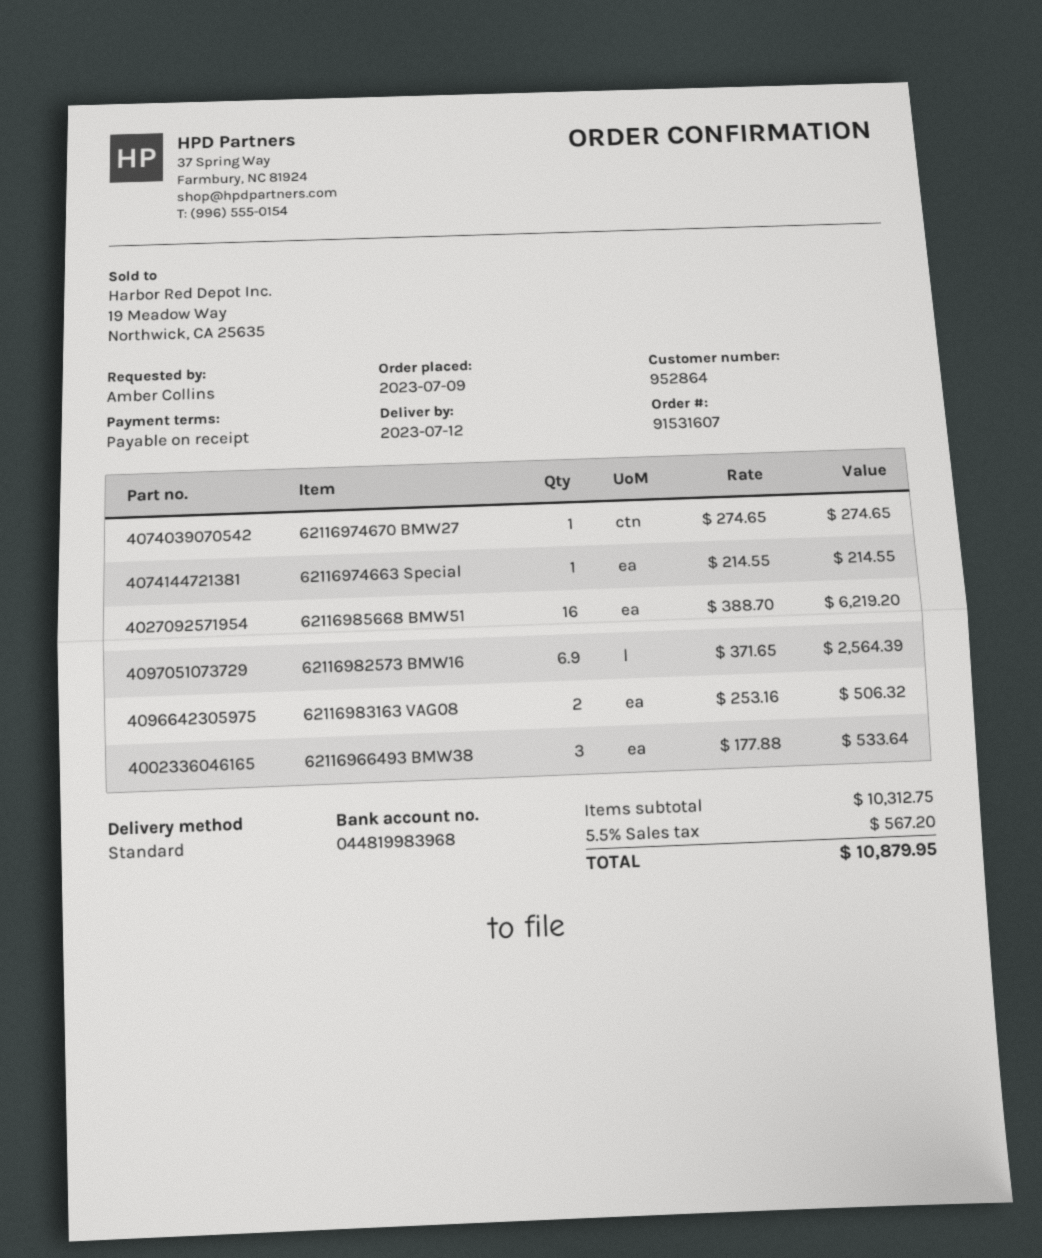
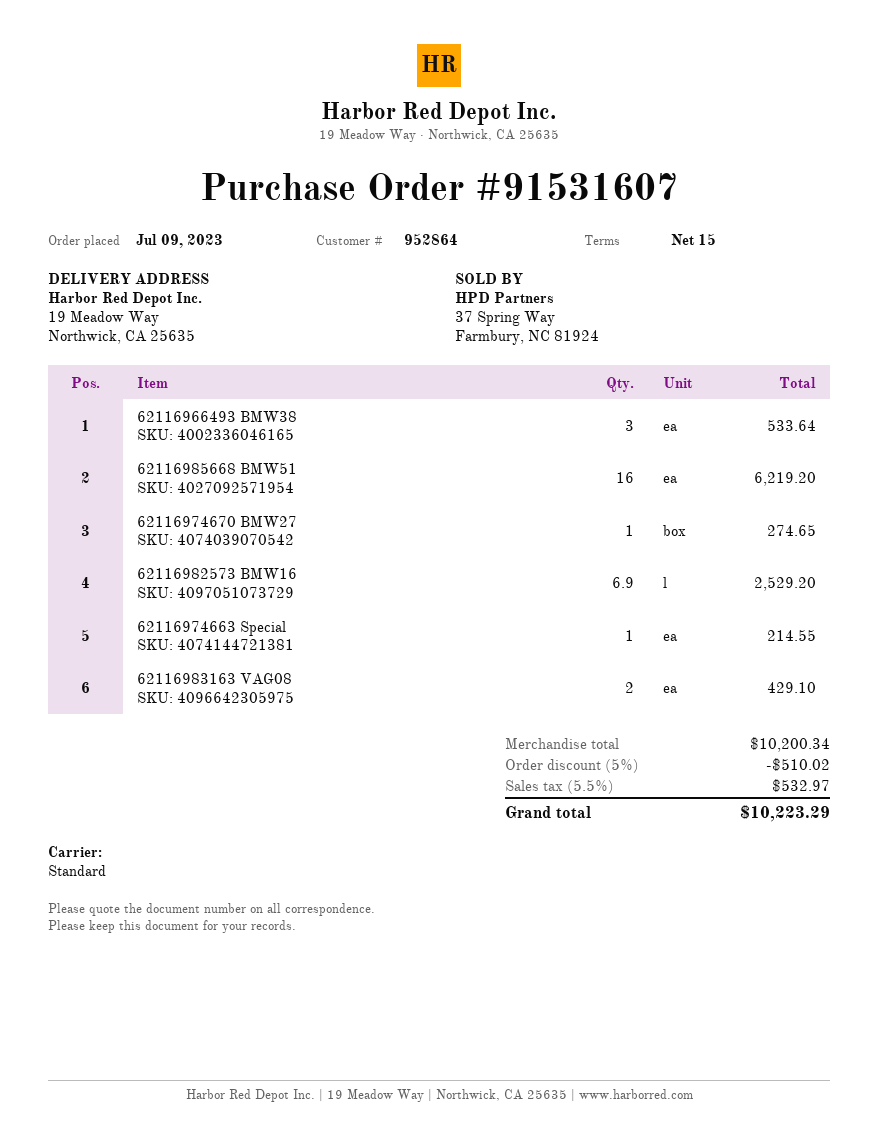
payment terms: on receipt -> 15 days
62116982573 BMW16: 6.9 for 2564.39 -> 6.9 for 2529.20
62116983163 VAG08: 2 for 506.32 -> 2 for 429.10
subtotal: 10312.75 -> 10200.34
discount: none -> 5% = 510.02
tax: 5.5% = 567.20 -> 5.5% = 532.97
total: 10879.95 -> 10223.29

